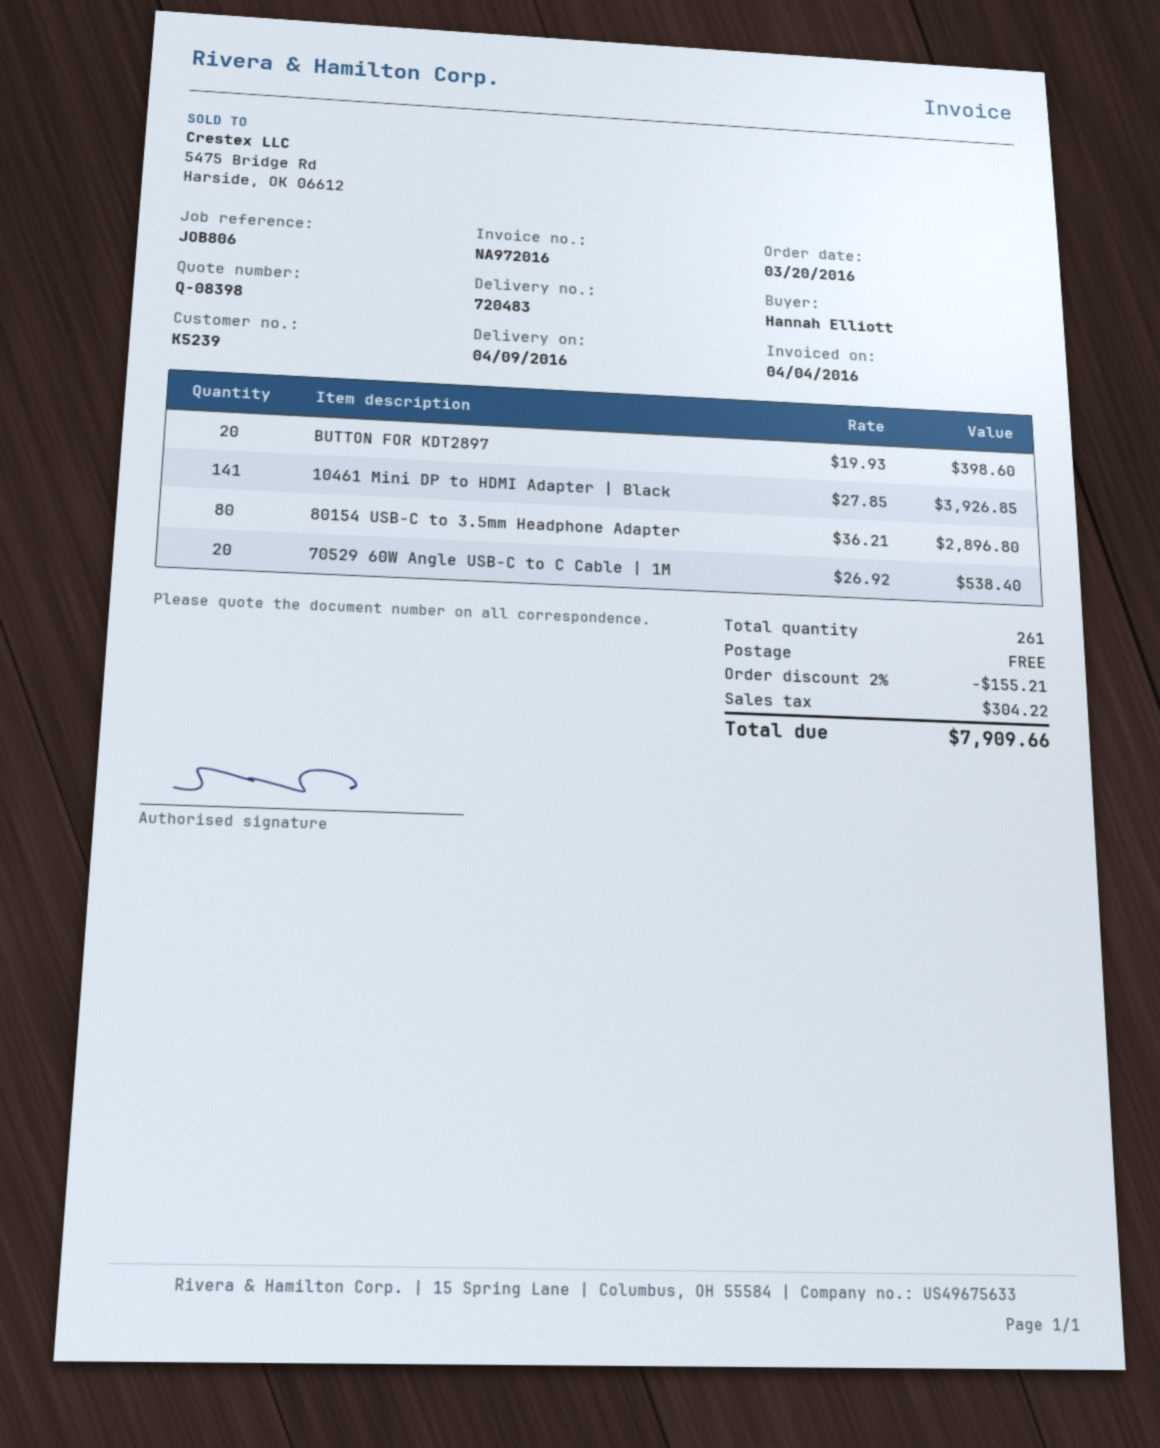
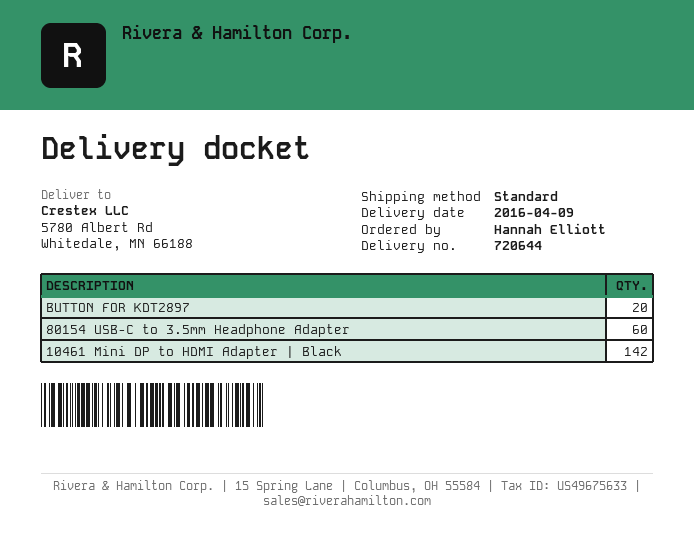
delivery note number: 720483 -> 720644
10461 Mini DP to HDMI Adapter | Black: 141 -> 142
80154 USB-C to 3.5mm Headphone Adapter: 80 -> 60
70529 60W Angle USB-C to C Cable | 1M: 20 -> none

